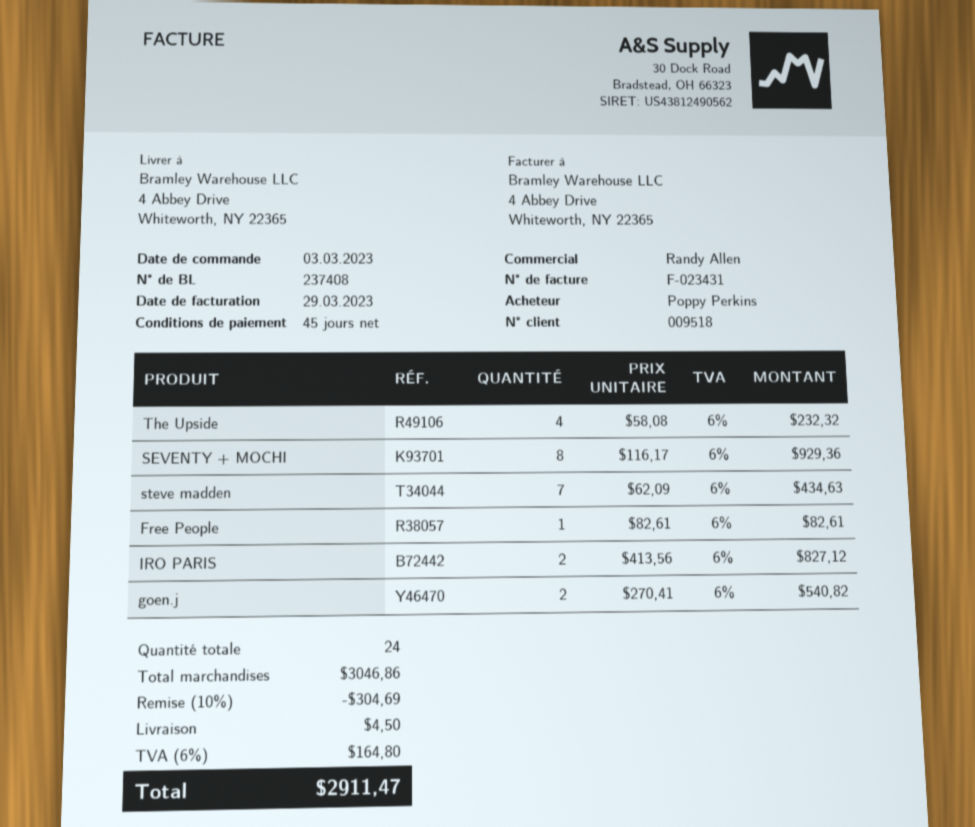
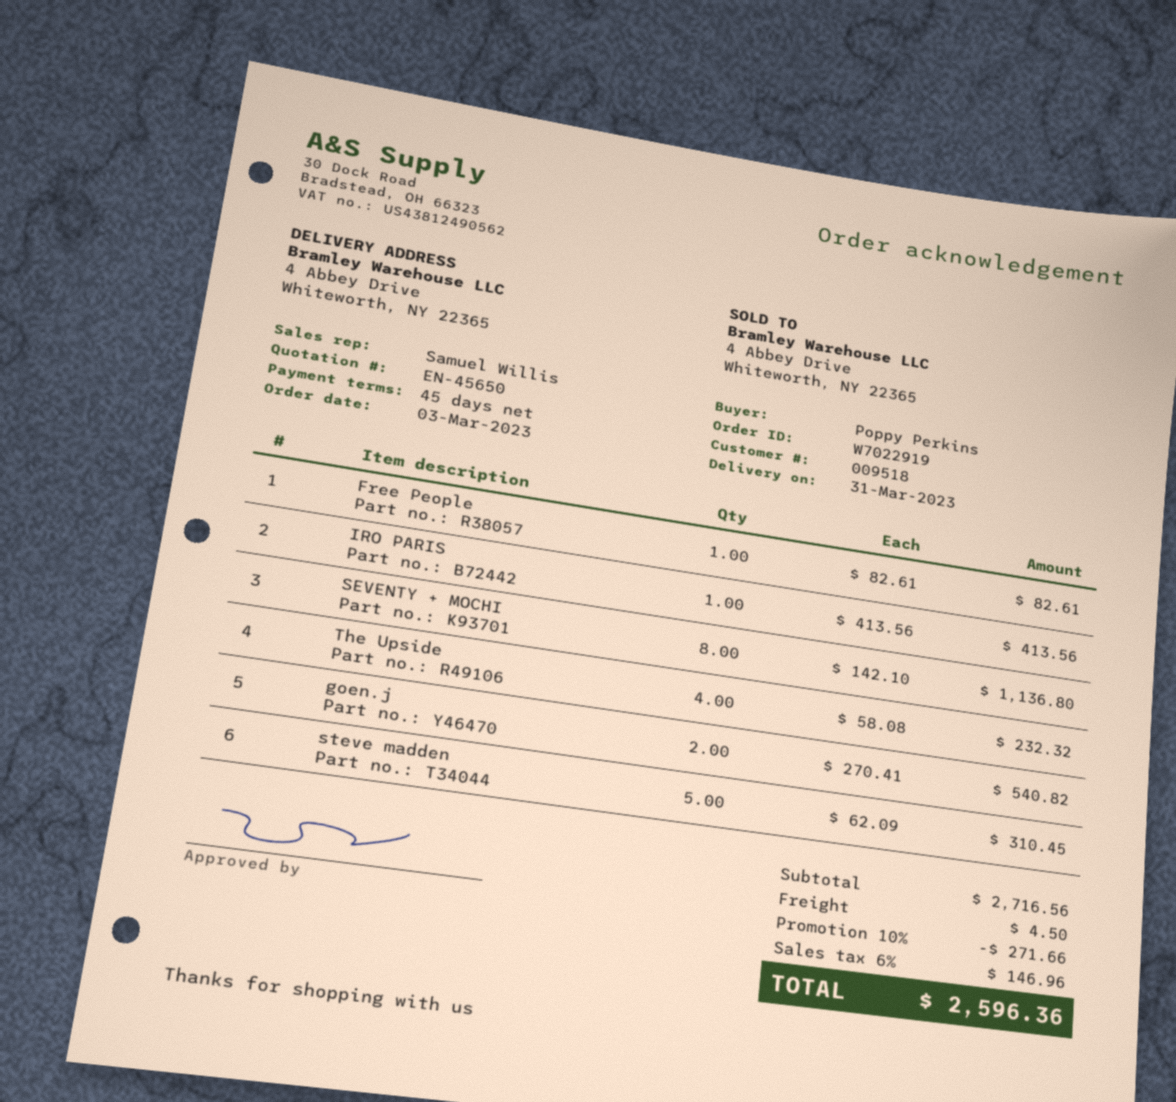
sales rep: Randy Allen -> Samuel Willis
SEVENTY + MOCHI: 8 x 116.17 = 929.36 -> 8 x 142.10 = 1136.80
steve madden: 7 x 62.09 = 434.63 -> 5 x 62.09 = 310.45
IRO PARIS: 2 x 413.56 = 827.12 -> 1 x 413.56 = 413.56
subtotal: 3046.86 -> 2716.56
discount: 10% = 304.69 -> 10% = 271.66
tax: 6% = 164.80 -> 6% = 146.96
total: 2911.47 -> 2596.36

